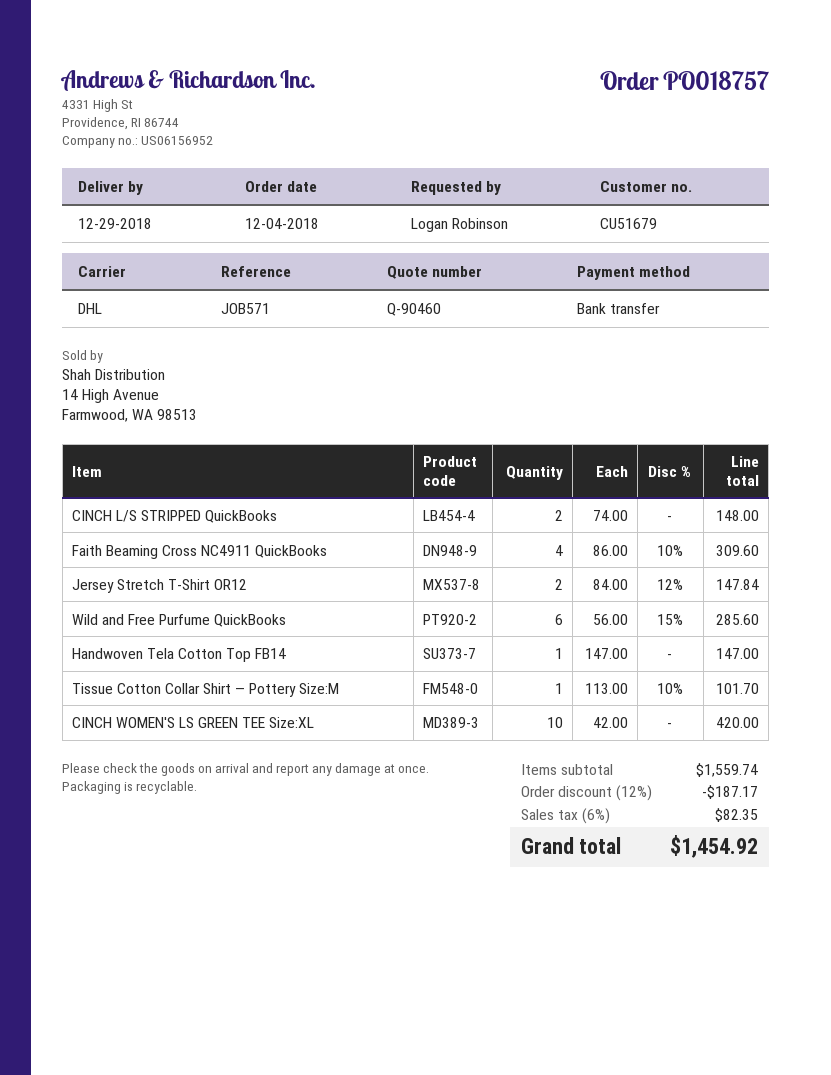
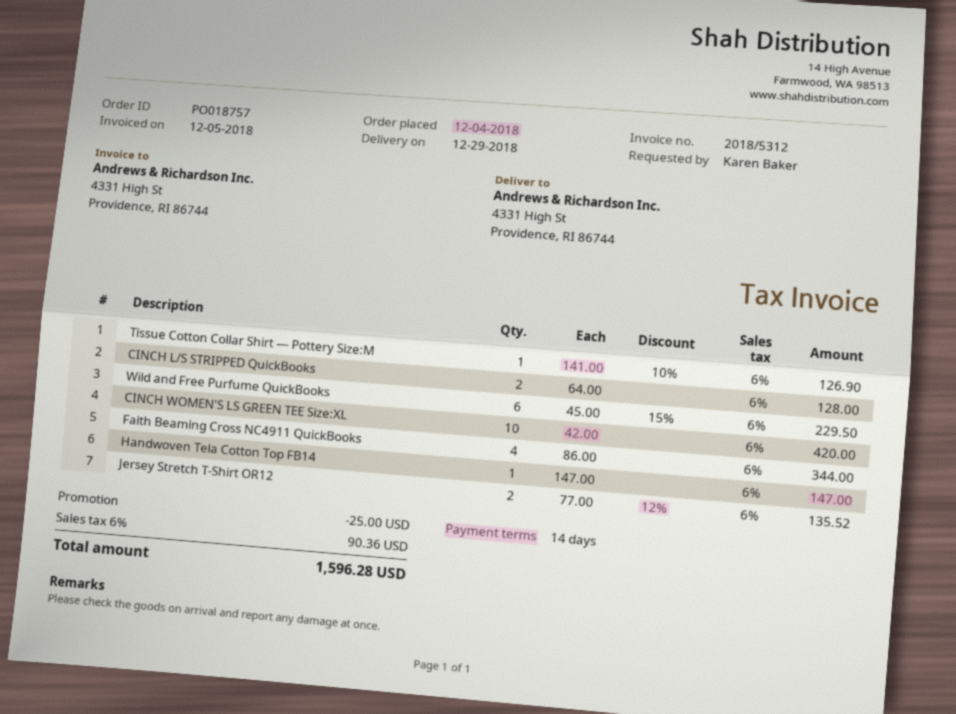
ordered by: Logan Robinson -> Karen Baker
CINCH L/S STRIPPED QuickBooks: 2 x 74.00 = 148.00 -> 2 x 64.00 = 128.00
Faith Beaming Cross NC4911 QuickBooks: 4 x 86.00 - 10% = 309.60 -> 4 x 86.00 = 344.00
Jersey Stretch T-Shirt OR12: 2 x 84.00 - 12% = 147.84 -> 2 x 77.00 - 12% = 135.52
Wild and Free Purfume QuickBooks: 6 x 56.00 - 15% = 285.60 -> 6 x 45.00 - 15% = 229.50
Tissue Cotton Collar Shirt — Pottery Size:M: 1 x 113.00 - 10% = 101.70 -> 1 x 141.00 - 10% = 126.90
discount: 187.17 -> 25.00
tax: 6% = 82.35 -> 6% = 90.36
total: 1454.92 -> 1596.28

